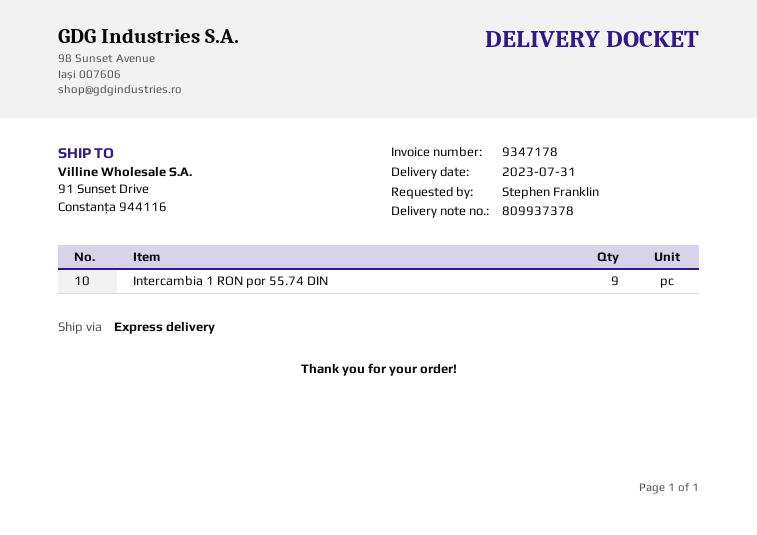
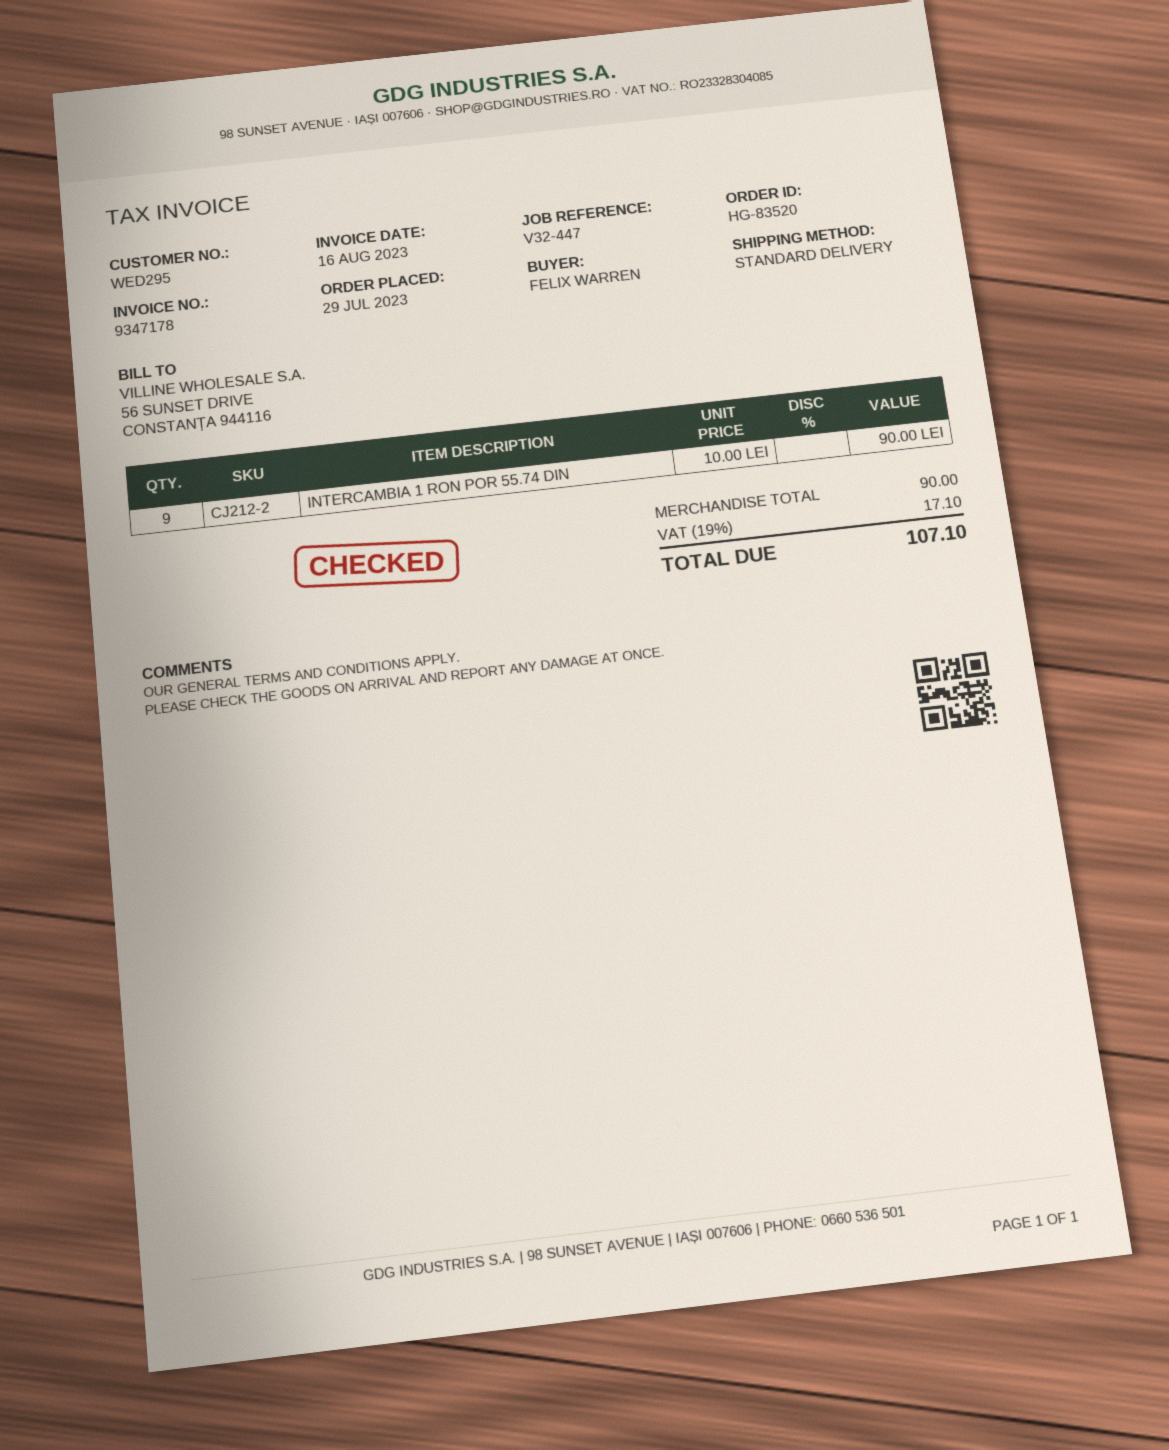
ordered by: Stephen Franklin -> FELIX WARREN
shipping method: express -> standard

